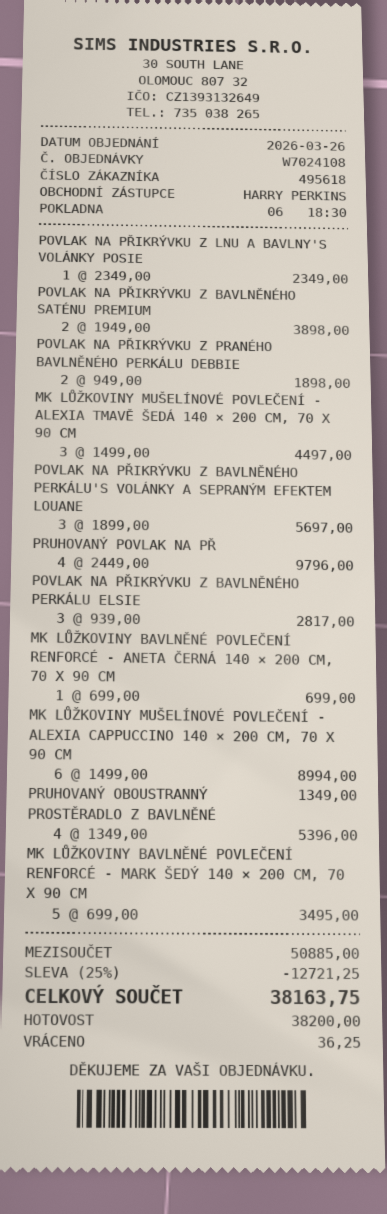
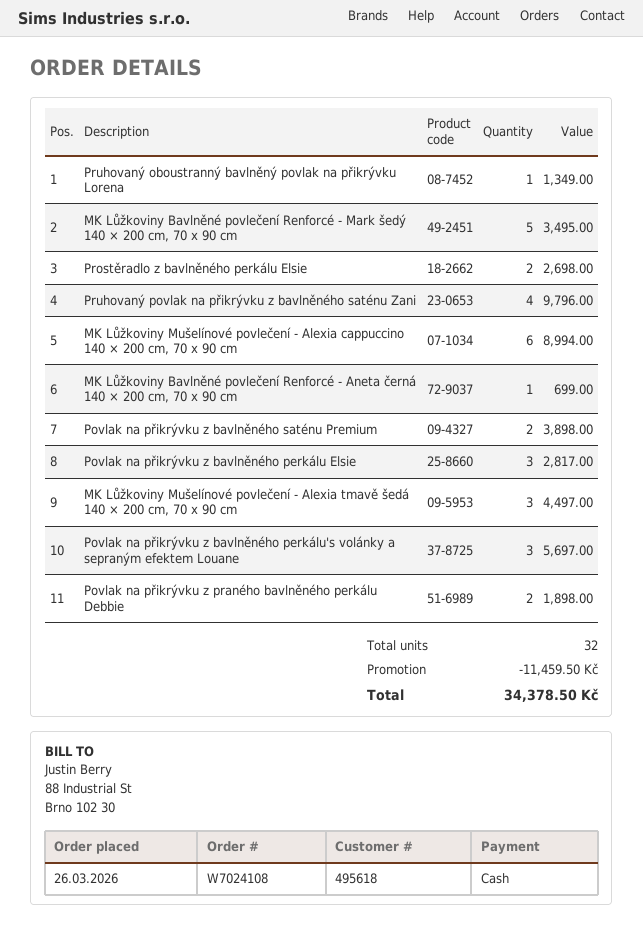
POVLAK NA PŘIKRÝVKU Z LNU A BAVLNY'S VOLÁNKY POSIE: 1 for 2349.00 -> none
PROSTĚRADLO Z BAVLNĚNÉ: 4 for 5396.00 -> 2 for 2698.00
discount: 12721.25 -> 11459.50
total: 38163.75 -> 34378.50

